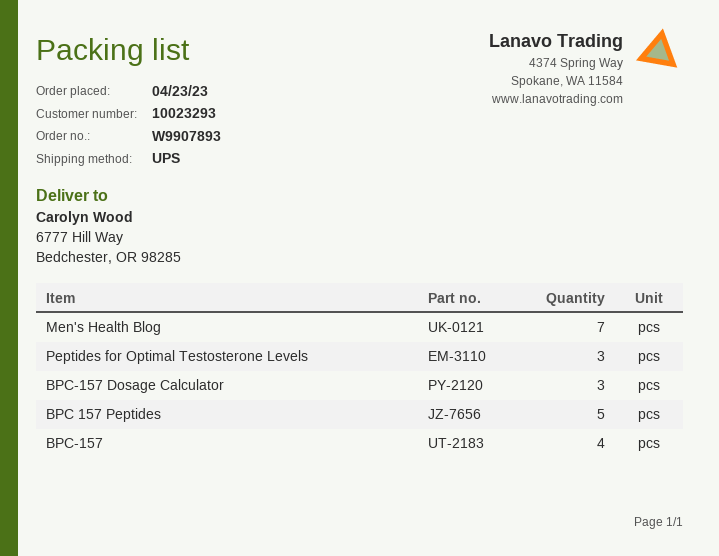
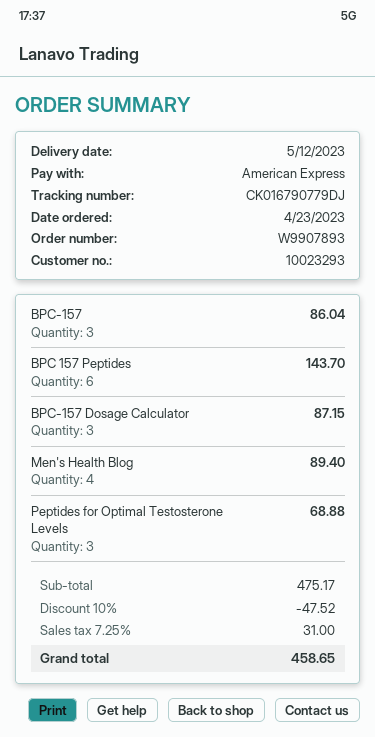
Men's Health Blog: 7 -> 4
BPC 157 Peptides: 5 -> 6
BPC-157: 4 -> 3

